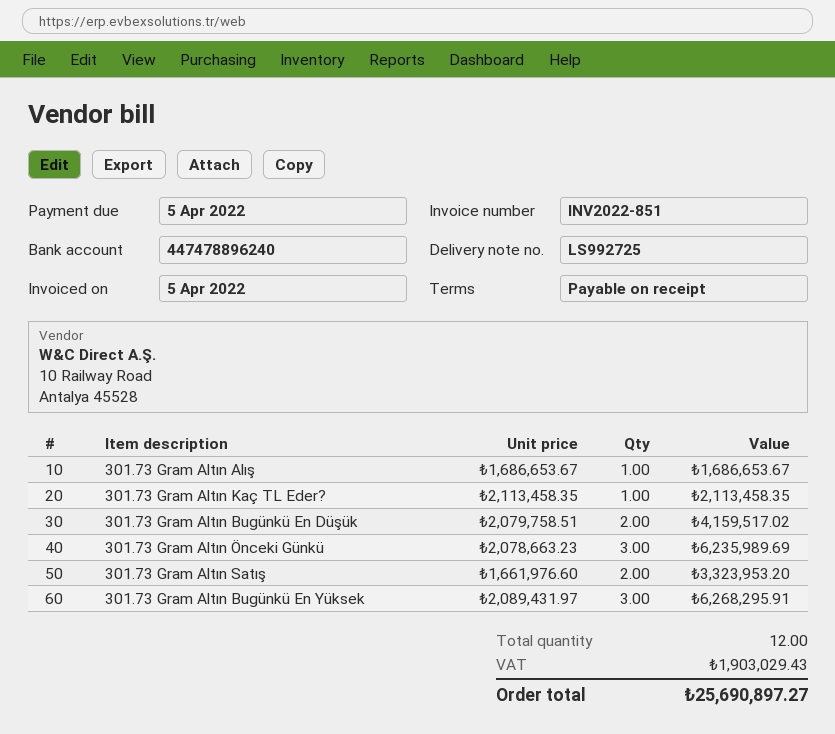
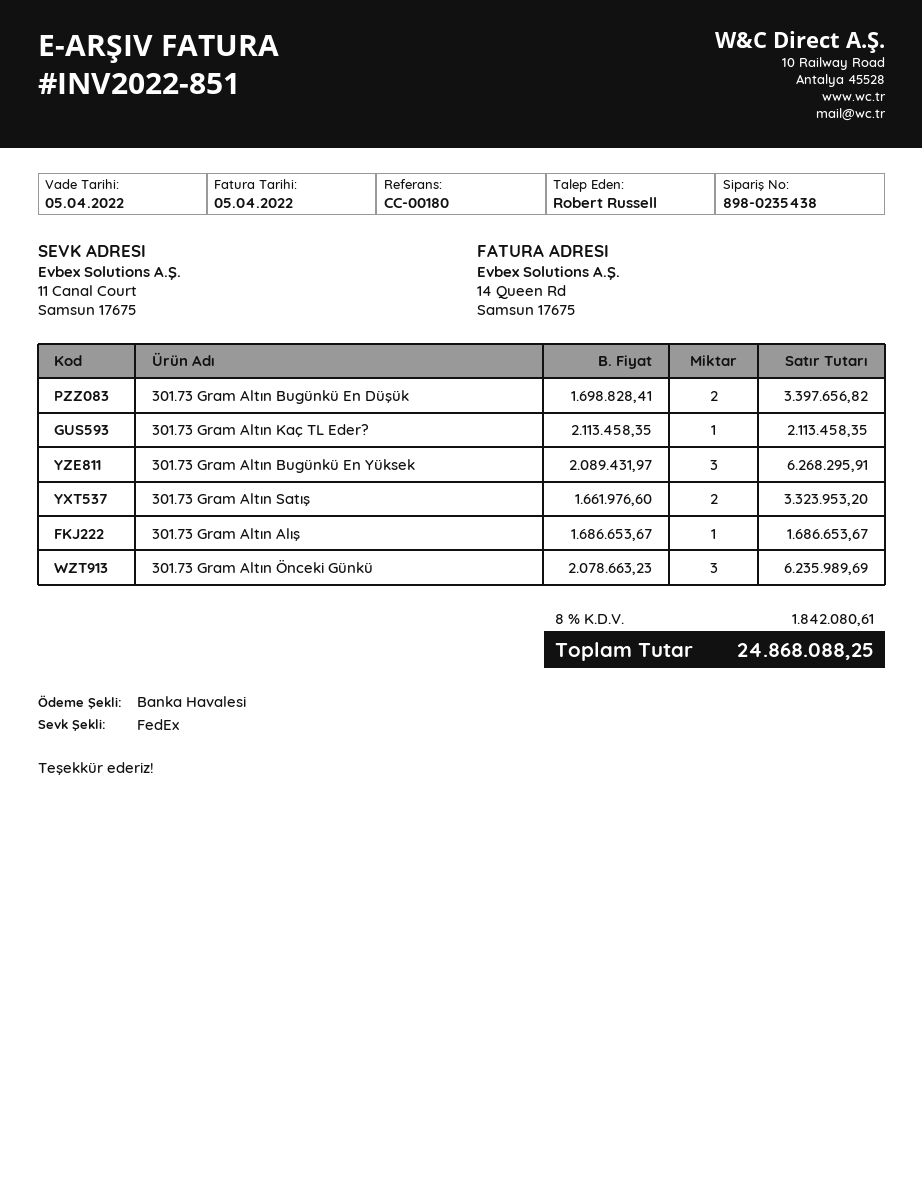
301.73 Gram Altın Bugünkü En Düşük: 2 x 2079758.51 = 4159517.02 -> 2 x 1698828.41 = 3397656.82
tax: 1903029.43 -> 1842080.61
total: 25690897.27 -> 24868088.25

